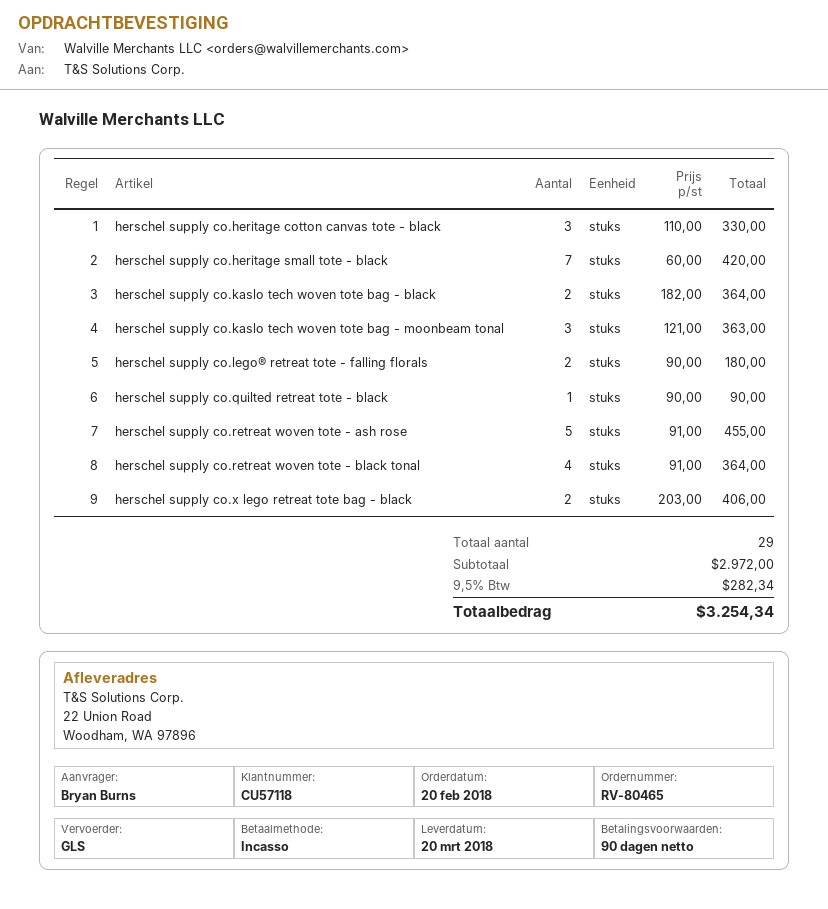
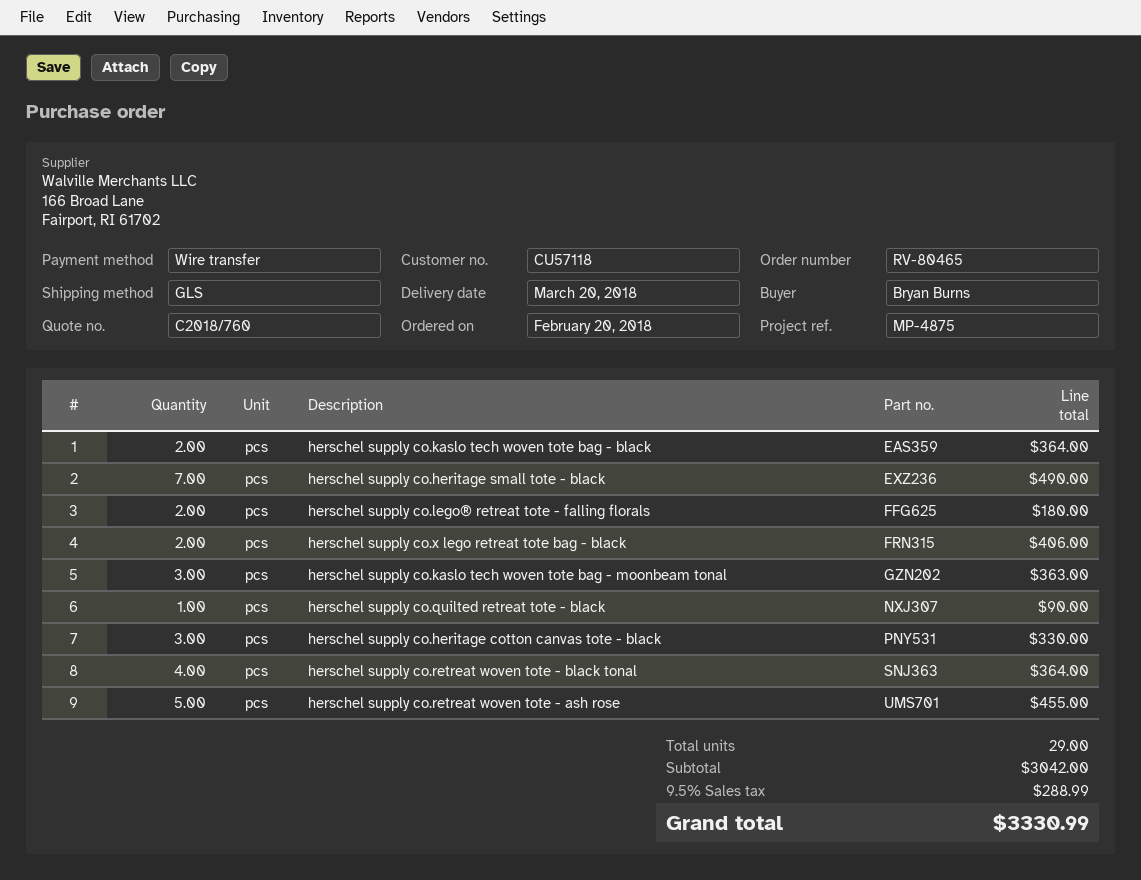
payment method: direct debit -> bank transfer
herschel supply co.heritage small tote - black: 7 for 420.00 -> 7 for 490.00
subtotal: 2972.00 -> 3042.00
tax: 9.5% = 282.34 -> 9.5% = 288.99
total: 3254.34 -> 3330.99

